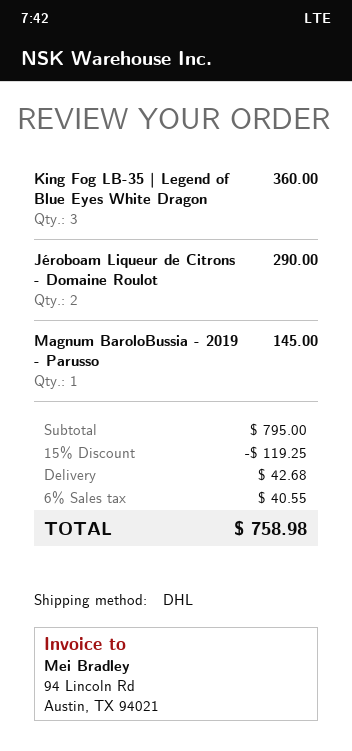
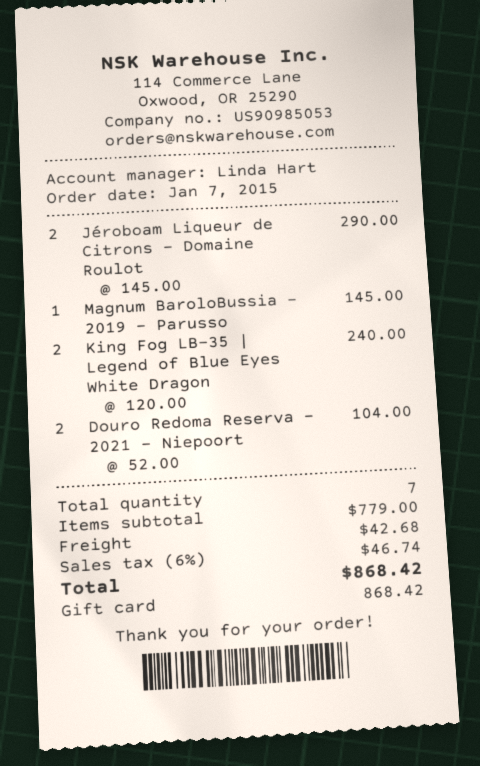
King Fog LB-35 | Legend of Blue Eyes White Dragon: 3 for 360.00 -> 2 for 240.00
Douro Redoma Reserva - 2021 - Niepoort: none -> 2 for 104.00
subtotal: 795.00 -> 779.00
discount: 15% = 119.25 -> none
tax: 6% = 40.55 -> 6% = 46.74
total: 758.98 -> 868.42

